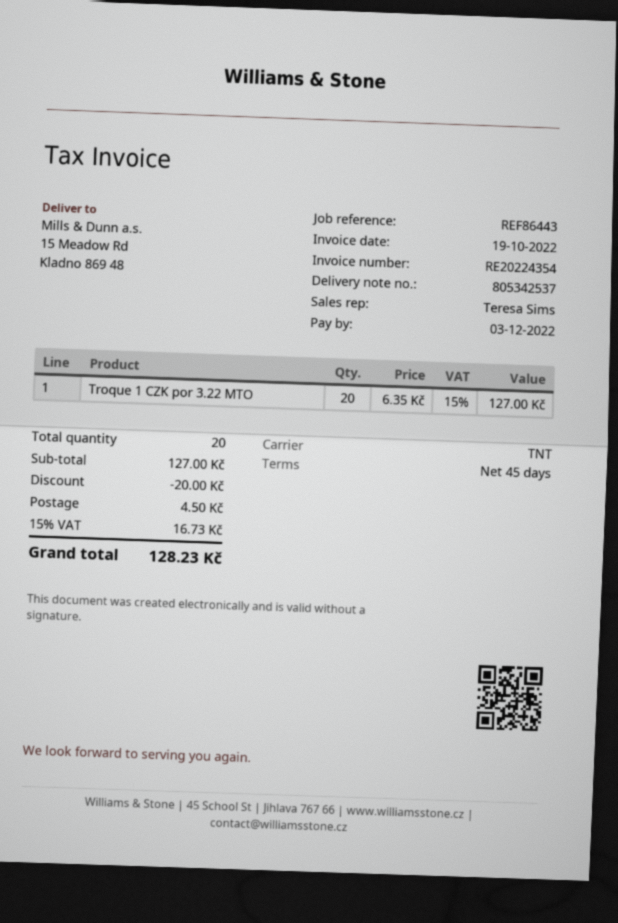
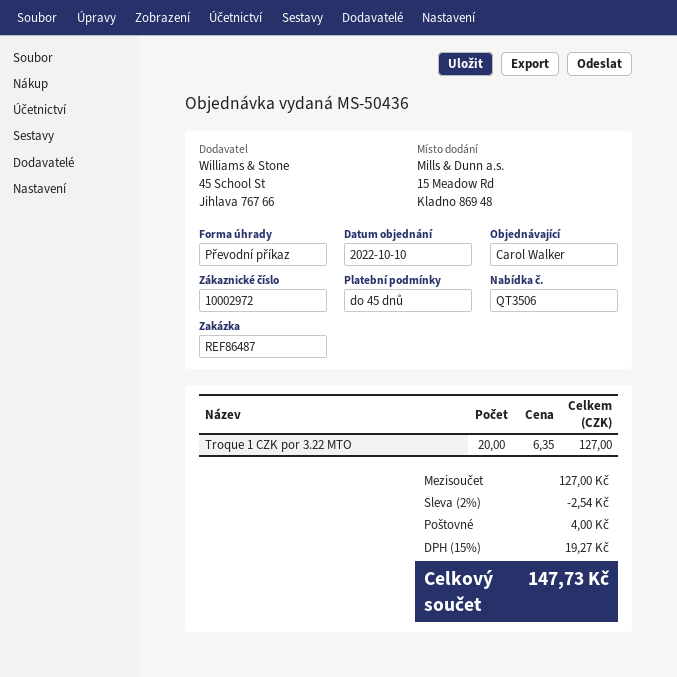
reference: REF86443 -> REF86487
discount: 20.00 -> 2.54
shipping: 4.50 -> 4.00
tax: 15% = 16.73 -> 15% = 19.27
total: 128.23 -> 147.73

